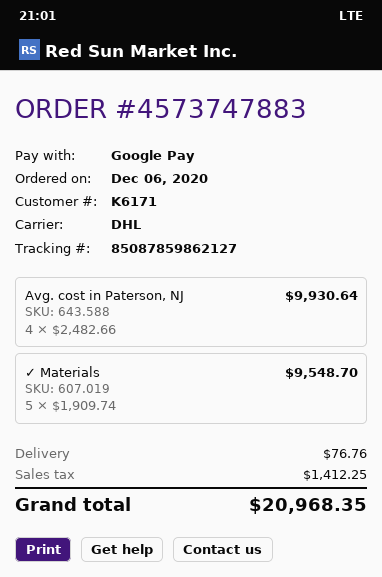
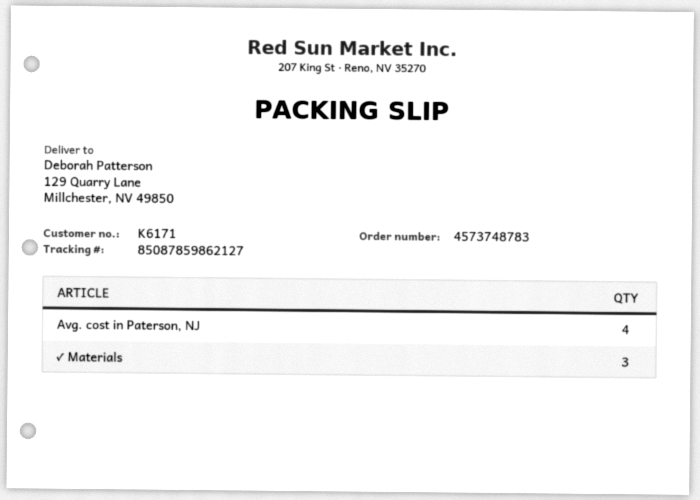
order number: 4573747883 -> 4573748783
✓ Materials: 5 -> 3

